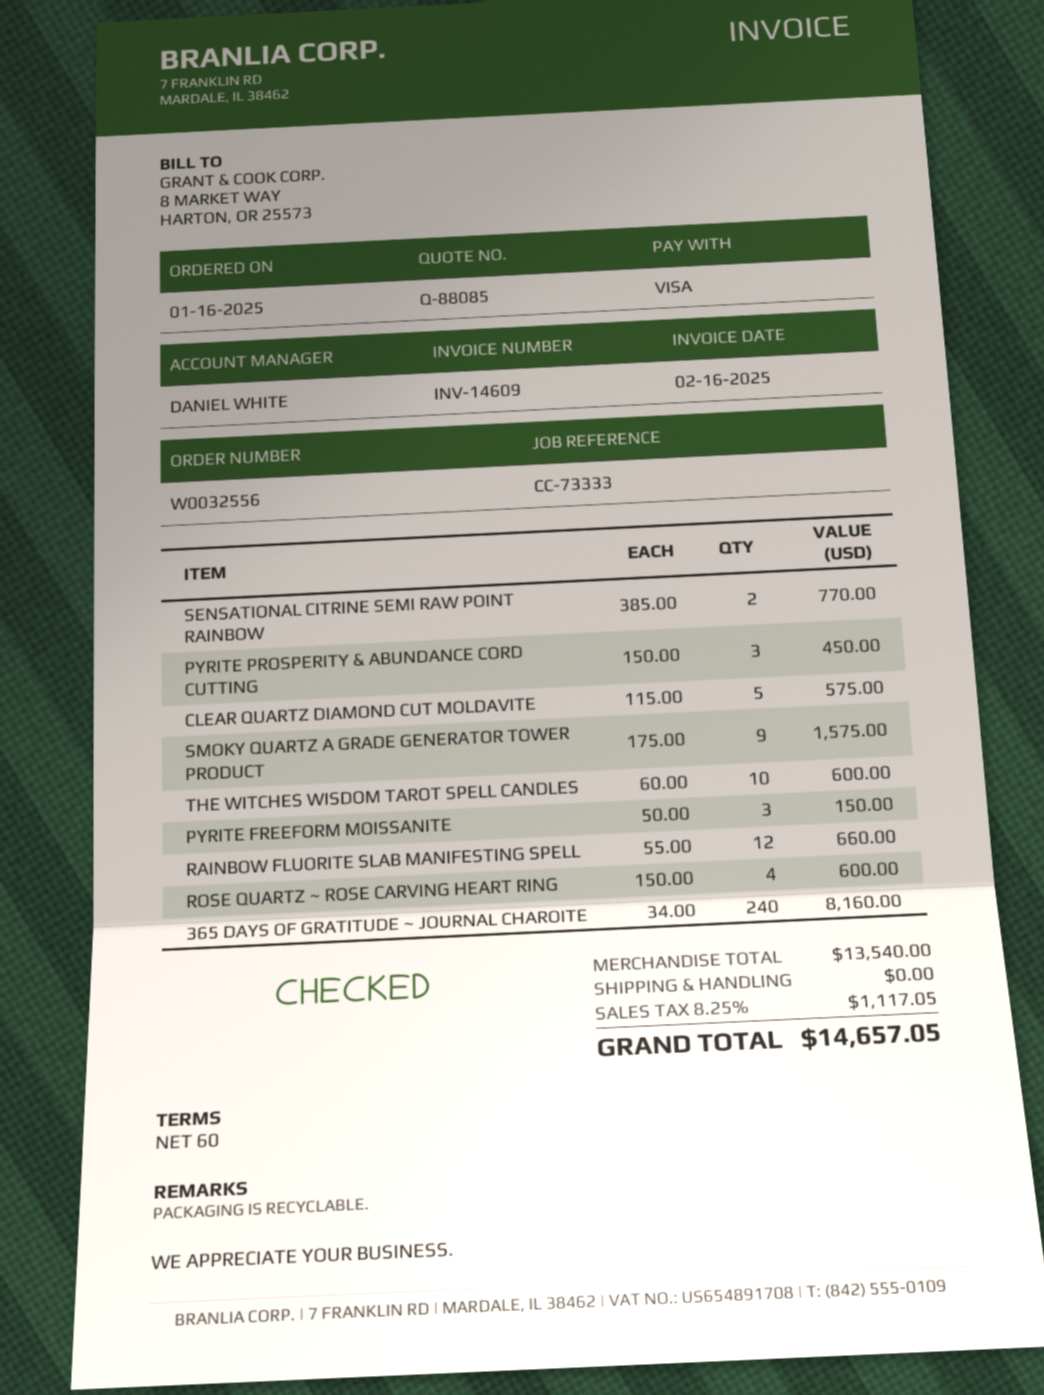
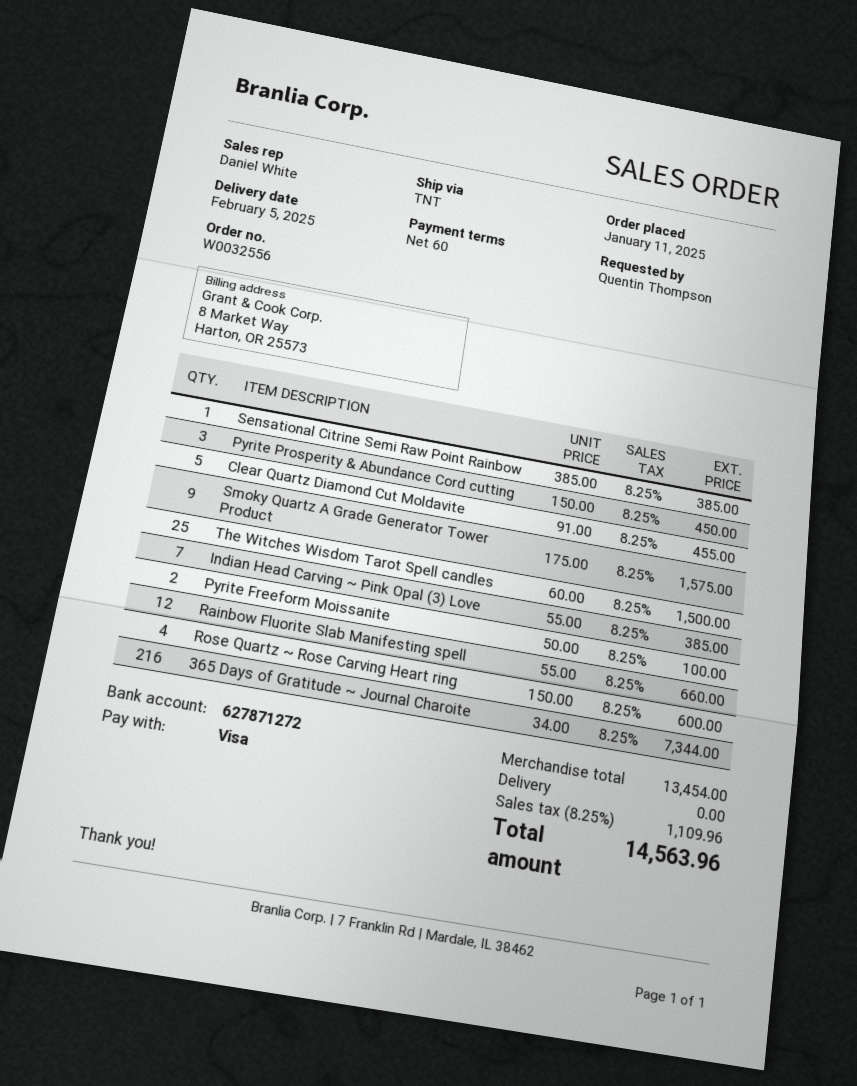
order date: 2025-01-16 -> 2025-01-11
SENSATIONAL CITRINE SEMI RAW POINT RAINBOW: 2 x 385.00 = 770.00 -> 1 x 385.00 = 385.00
CLEAR QUARTZ DIAMOND CUT MOLDAVITE: 5 x 115.00 = 575.00 -> 5 x 91.00 = 455.00
THE WITCHES WISDOM TAROT SPELL CANDLES: 10 x 60.00 = 600.00 -> 25 x 60.00 = 1500.00
PYRITE FREEFORM MOISSANITE: 3 x 50.00 = 150.00 -> 2 x 50.00 = 100.00
365 DAYS OF GRATITUDE ~ JOURNAL CHAROITE: 240 x 34.00 = 8160.00 -> 216 x 34.00 = 7344.00
Indian Head Carving ~ Pink Opal (3) Love: none -> 7 x 55.00 = 385.00
subtotal: 13540.00 -> 13454.00
tax: 8.25% = 1117.05 -> 8.25% = 1109.96
total: 14657.05 -> 14563.96

